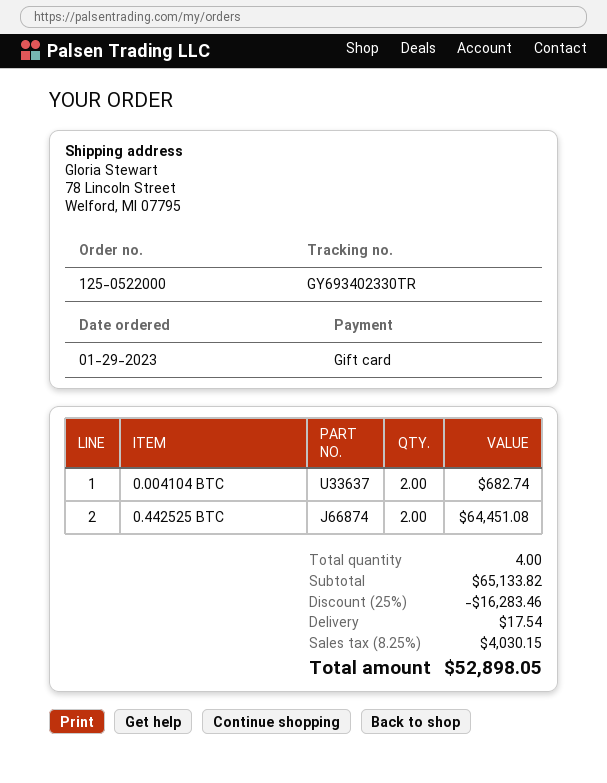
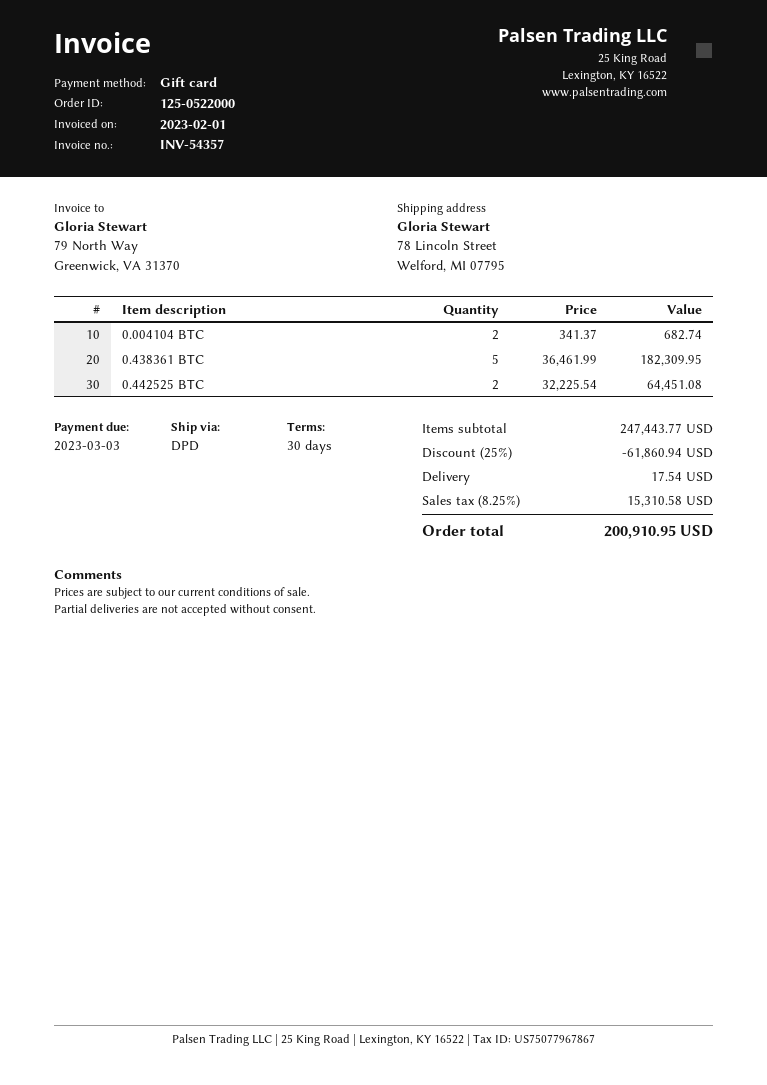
0.438361 BTC: none -> 5 for 182309.95
subtotal: 65133.82 -> 247443.77
discount: 25% = 16283.46 -> 25% = 61860.94
tax: 8.25% = 4030.15 -> 8.25% = 15310.58
total: 52898.05 -> 200910.95

